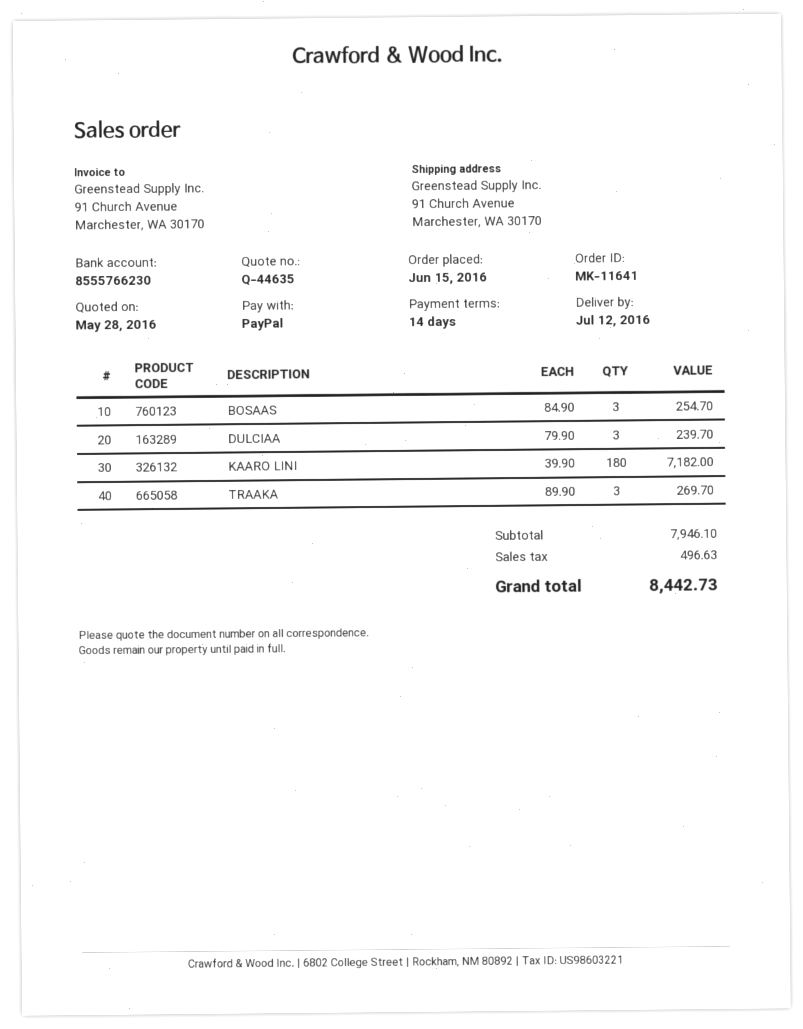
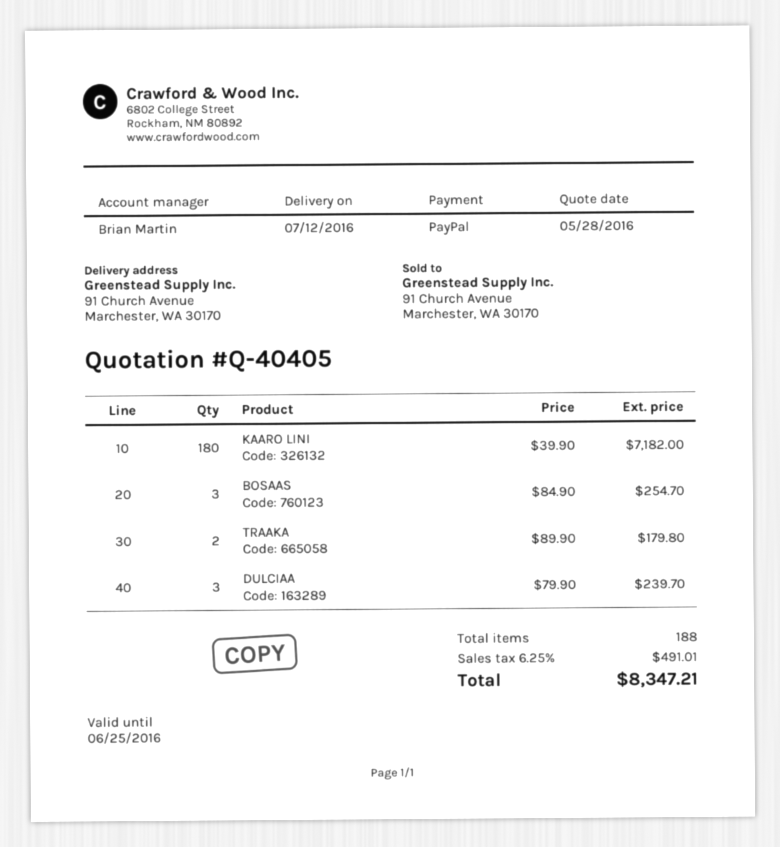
quote number: Q-44635 -> Q-40405
TRAAKA: 3 x 89.90 = 269.70 -> 2 x 89.90 = 179.80
tax: 496.63 -> 491.01
total: 8442.73 -> 8347.21

